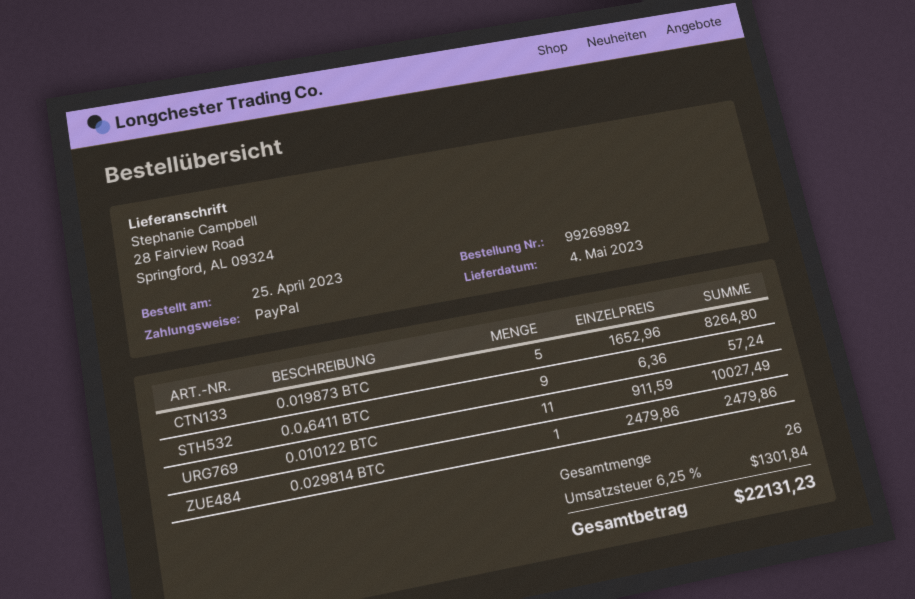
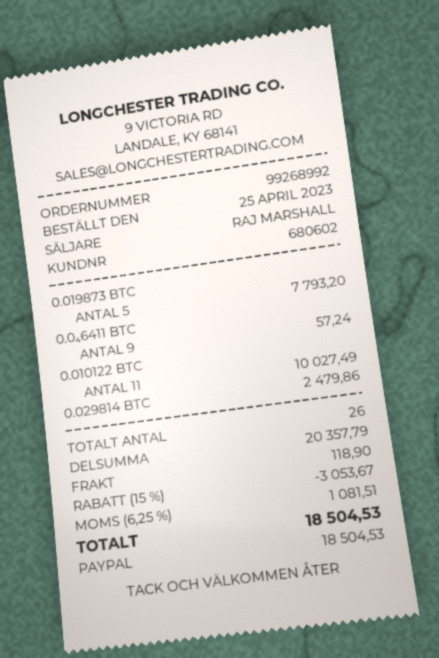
order number: 99269892 -> 99268992
0.019873 BTC: 5 for 8264.80 -> 5 for 7793.20
discount: none -> 15% = 3053.67
shipping: none -> 118.90
tax: 6.25% = 1301.84 -> 6.25% = 1081.51
total: 22131.23 -> 18504.53

